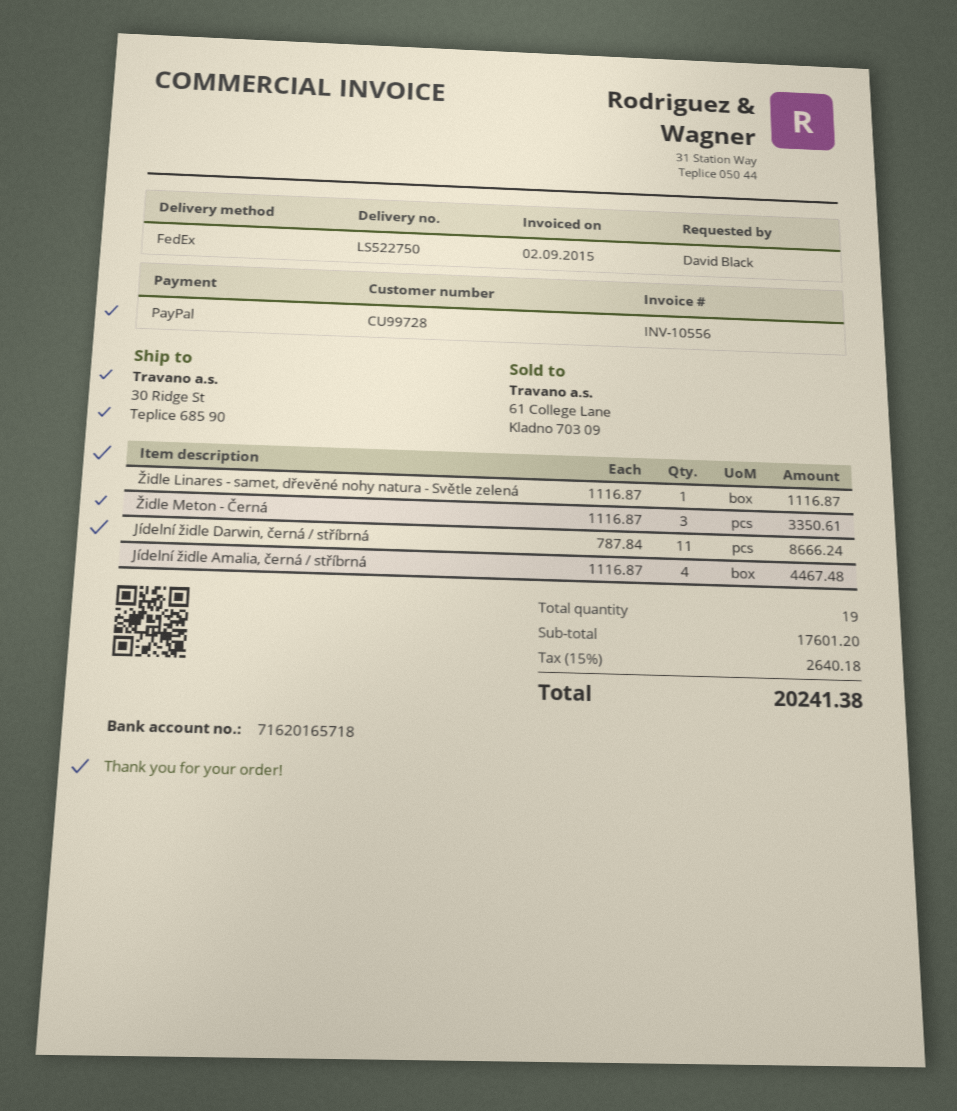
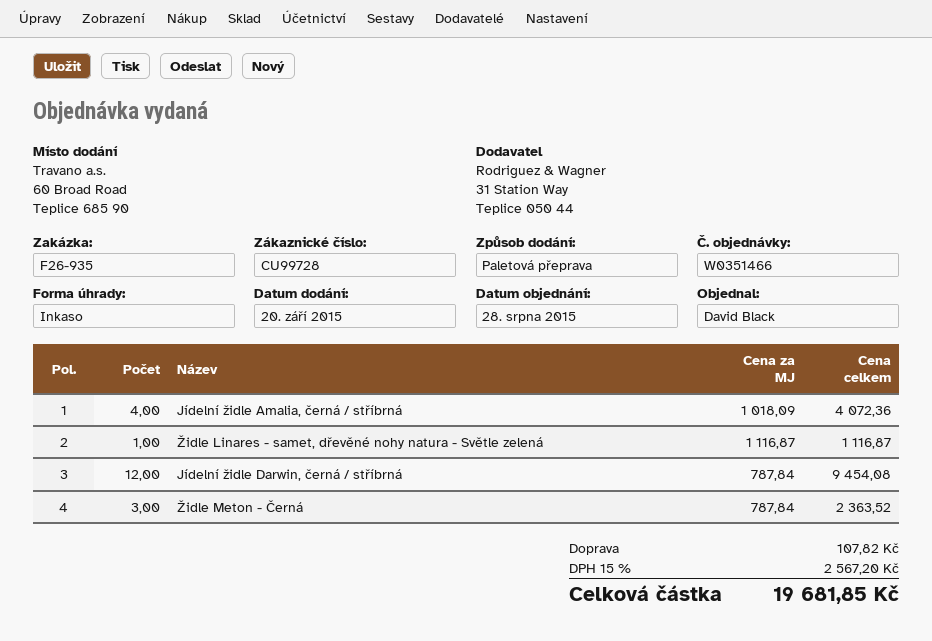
payment method: PayPal -> direct debit
shipping method: FedEx -> pallet freight
ship to: 30 Ridge St, Teplice 685 90 -> 60 Broad Road, Teplice 685 90
Židle Meton - Černá: 3 x 1116.87 = 3350.61 -> 3 x 787.84 = 2363.52
Jídelní židle Darwin, černá / stříbrná: 11 x 787.84 = 8666.24 -> 12 x 787.84 = 9454.08
Jídelní židle Amalia, černá / stříbrná: 4 x 1116.87 = 4467.48 -> 4 x 1018.09 = 4072.36
shipping: none -> 107.82
tax: 15% = 2640.18 -> 15% = 2567.20
total: 20241.38 -> 19681.85

